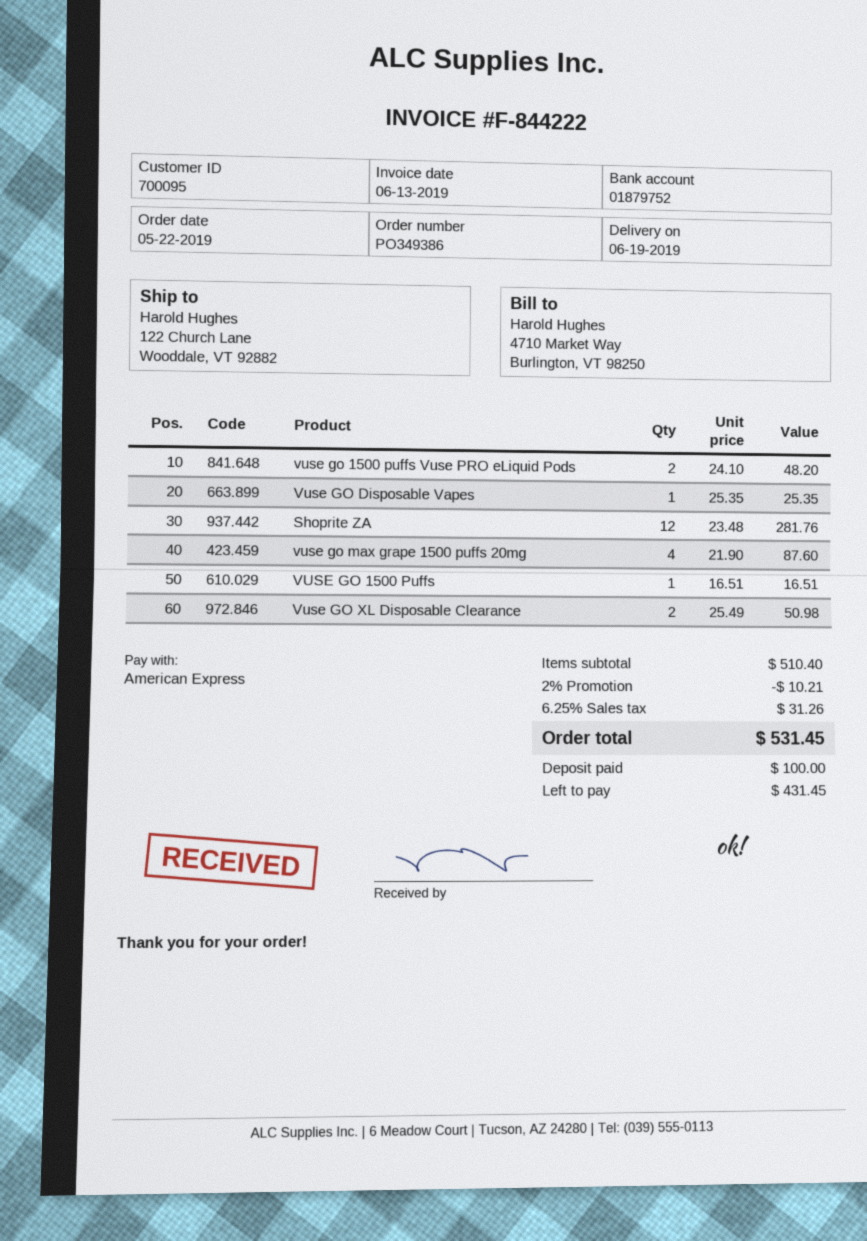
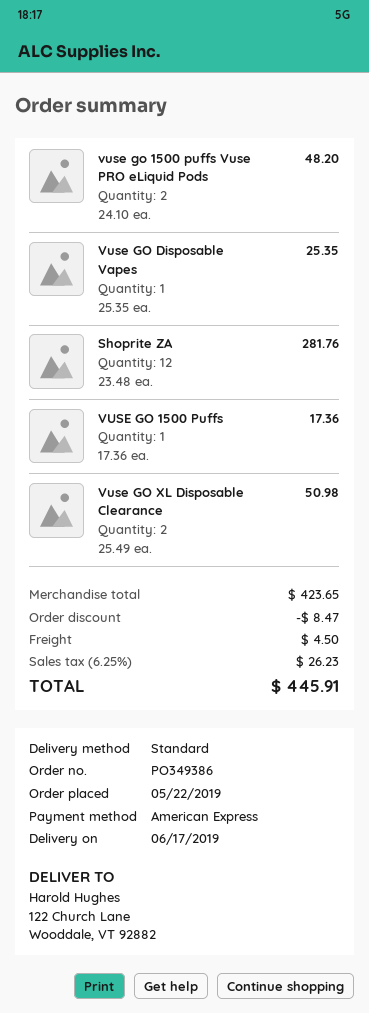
delivery date: 2019-06-19 -> 2019-06-17
vuse go max grape 1500 puffs 20mg: 4 x 21.90 = 87.60 -> none
VUSE GO 1500 Puffs: 1 x 16.51 = 16.51 -> 1 x 17.36 = 17.36
subtotal: 510.40 -> 423.65
discount: 10.21 -> 8.47
shipping: none -> 4.50
tax: 6.25% = 31.26 -> 6.25% = 26.23
total: 531.45 -> 445.91

